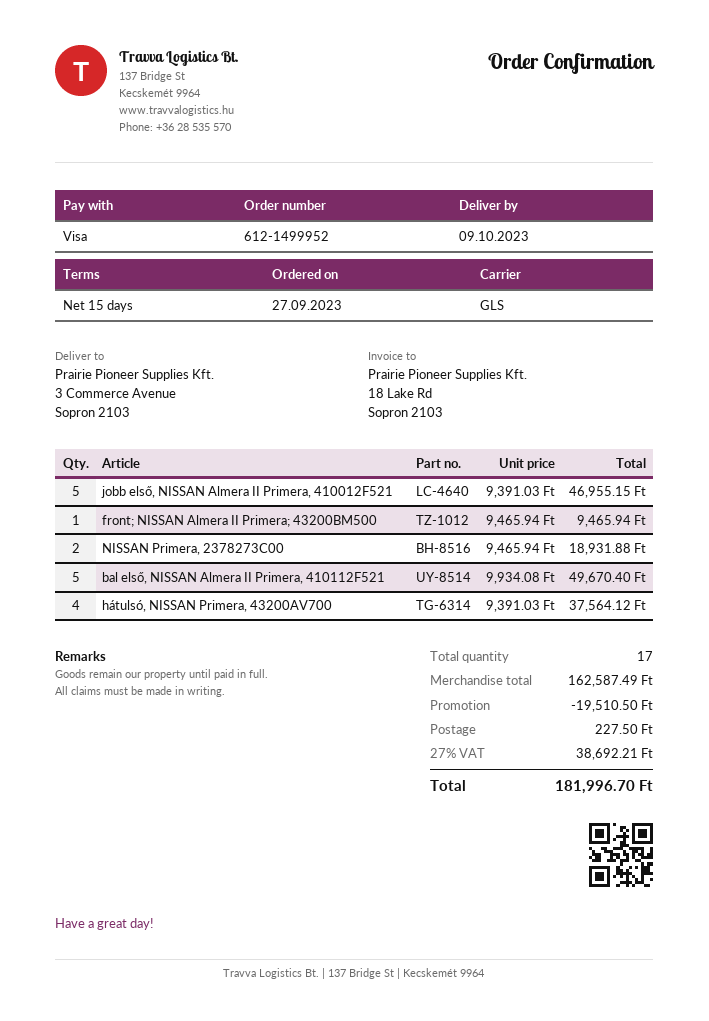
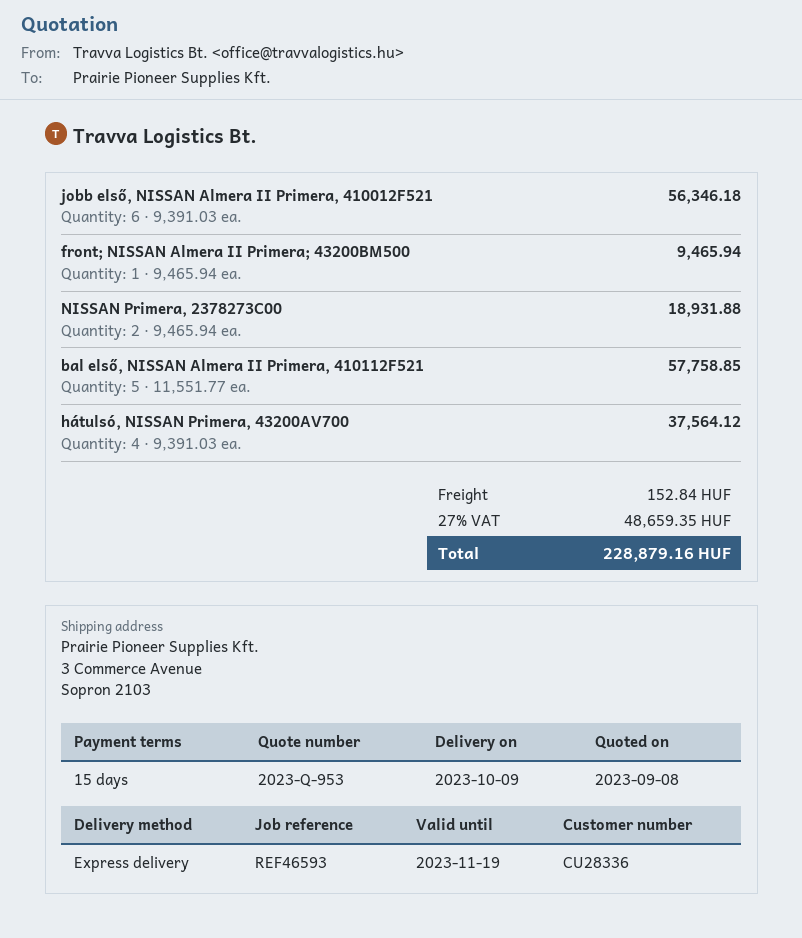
shipping method: GLS -> express
jobb első, NISSAN Almera II Primera, 410012F521: 5 x 9391.03 = 46955.15 -> 6 x 9391.03 = 56346.18
bal első, NISSAN Almera II Primera, 410112F521: 5 x 9934.08 = 49670.40 -> 5 x 11551.77 = 57758.85
discount: 19510.50 -> none
shipping: 227.50 -> 152.84
tax: 27% = 38692.21 -> 27% = 48659.35
total: 181996.70 -> 228879.16

